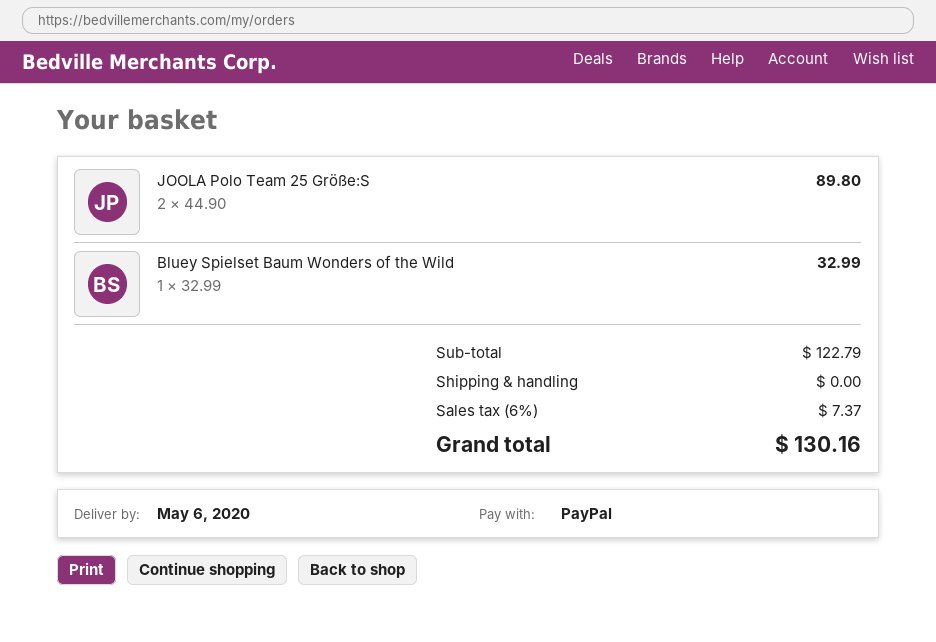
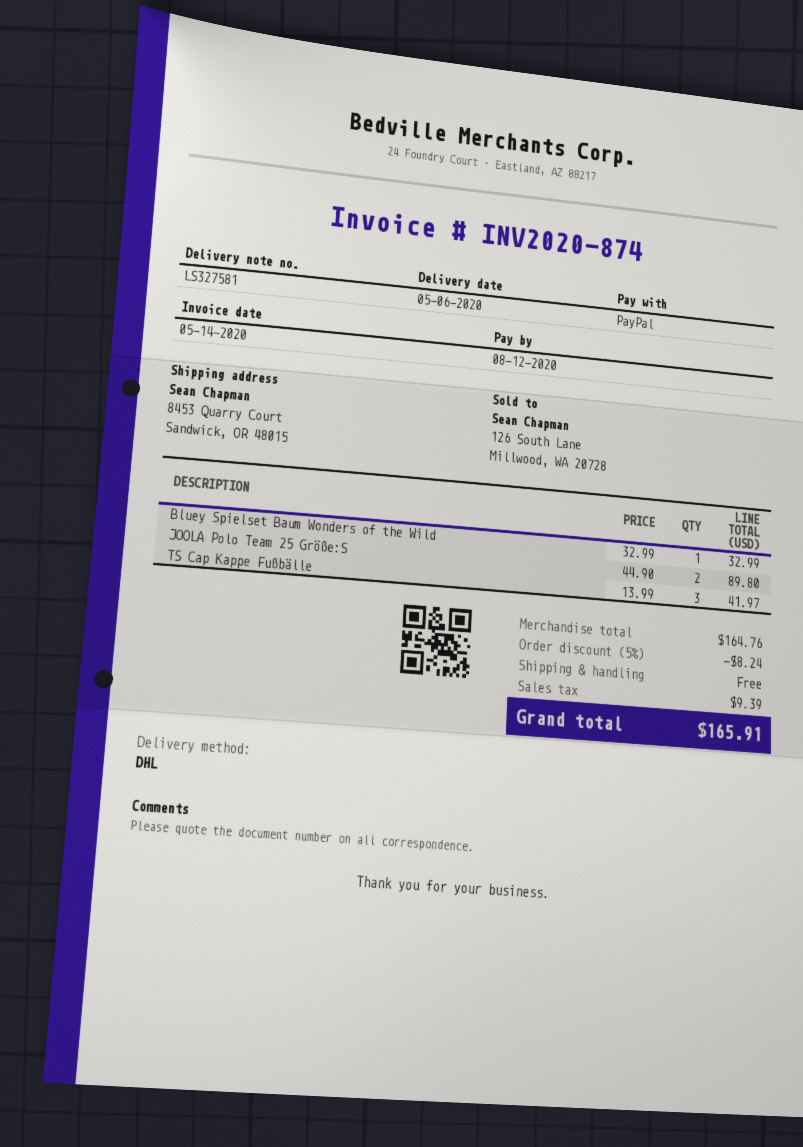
TS Cap Kappe Fußbälle: none -> 3 x 13.99 = 41.97
subtotal: 122.79 -> 164.76
discount: none -> 5% = 8.24
tax: 7.37 -> 9.39
total: 130.16 -> 165.91

